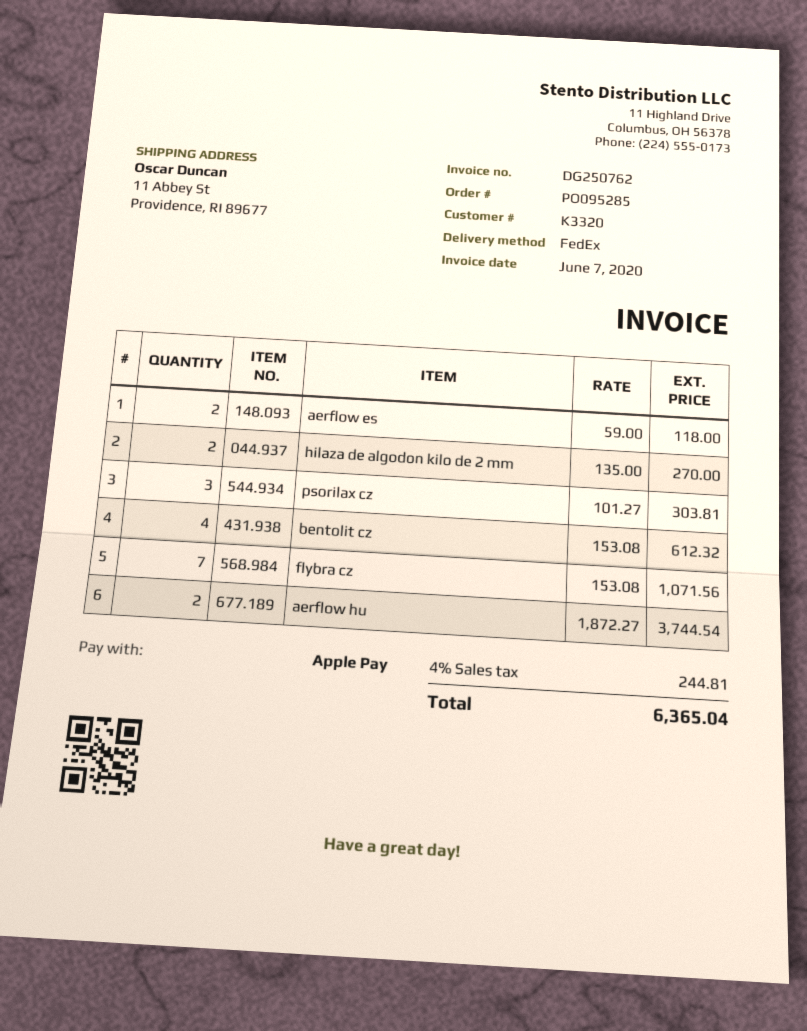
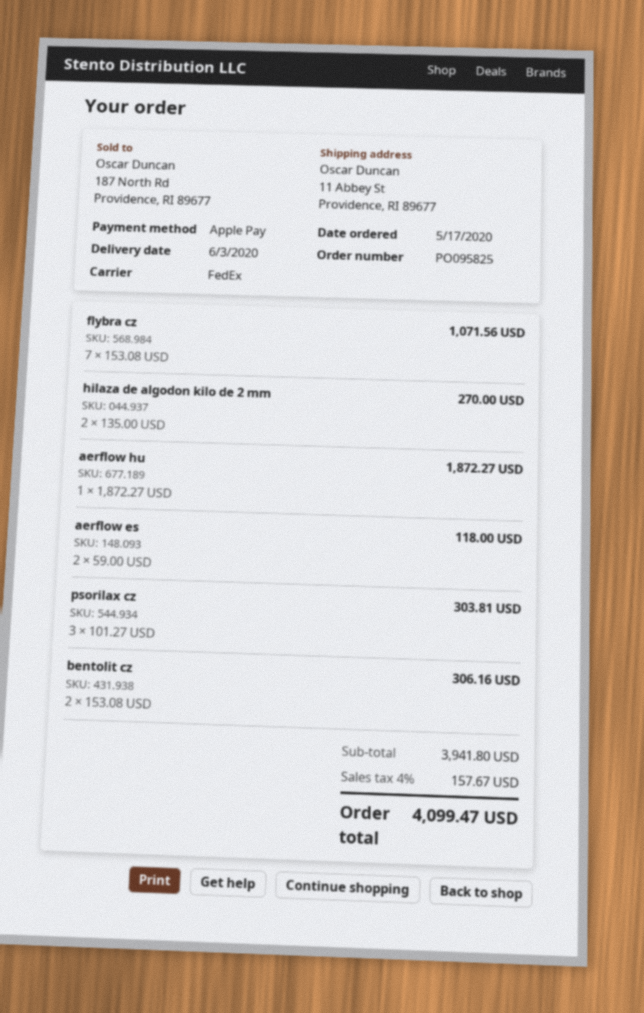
order number: PO095285 -> PO095825
bentolit cz: 4 x 153.08 = 612.32 -> 2 x 153.08 = 306.16
aerflow hu: 2 x 1872.27 = 3744.54 -> 1 x 1872.27 = 1872.27
tax: 4% = 244.81 -> 4% = 157.67
total: 6365.04 -> 4099.47

